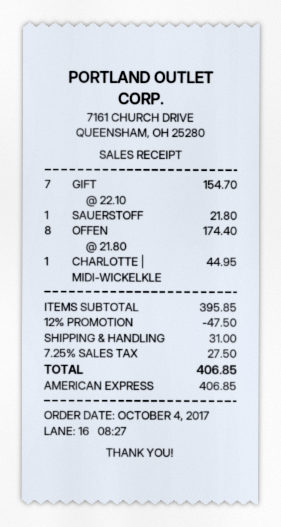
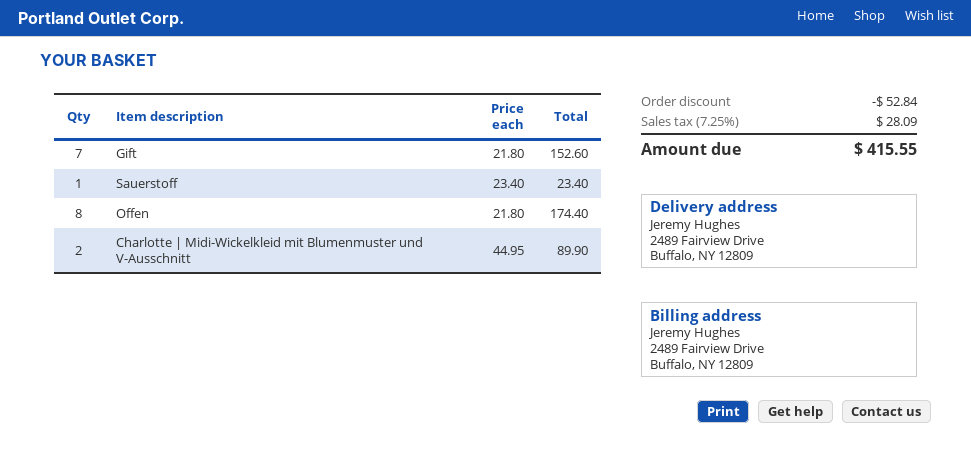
GIFT: 7 x 22.10 = 154.70 -> 7 x 21.80 = 152.60
SAUERSTOFF: 1 x 21.80 = 21.80 -> 1 x 23.40 = 23.40
CHARLOTTE | MIDI-WICKELKLE: 1 x 44.95 = 44.95 -> 2 x 44.95 = 89.90
discount: 47.50 -> 52.84
shipping: 31.00 -> none
tax: 7.25% = 27.50 -> 7.25% = 28.09
total: 406.85 -> 415.55

